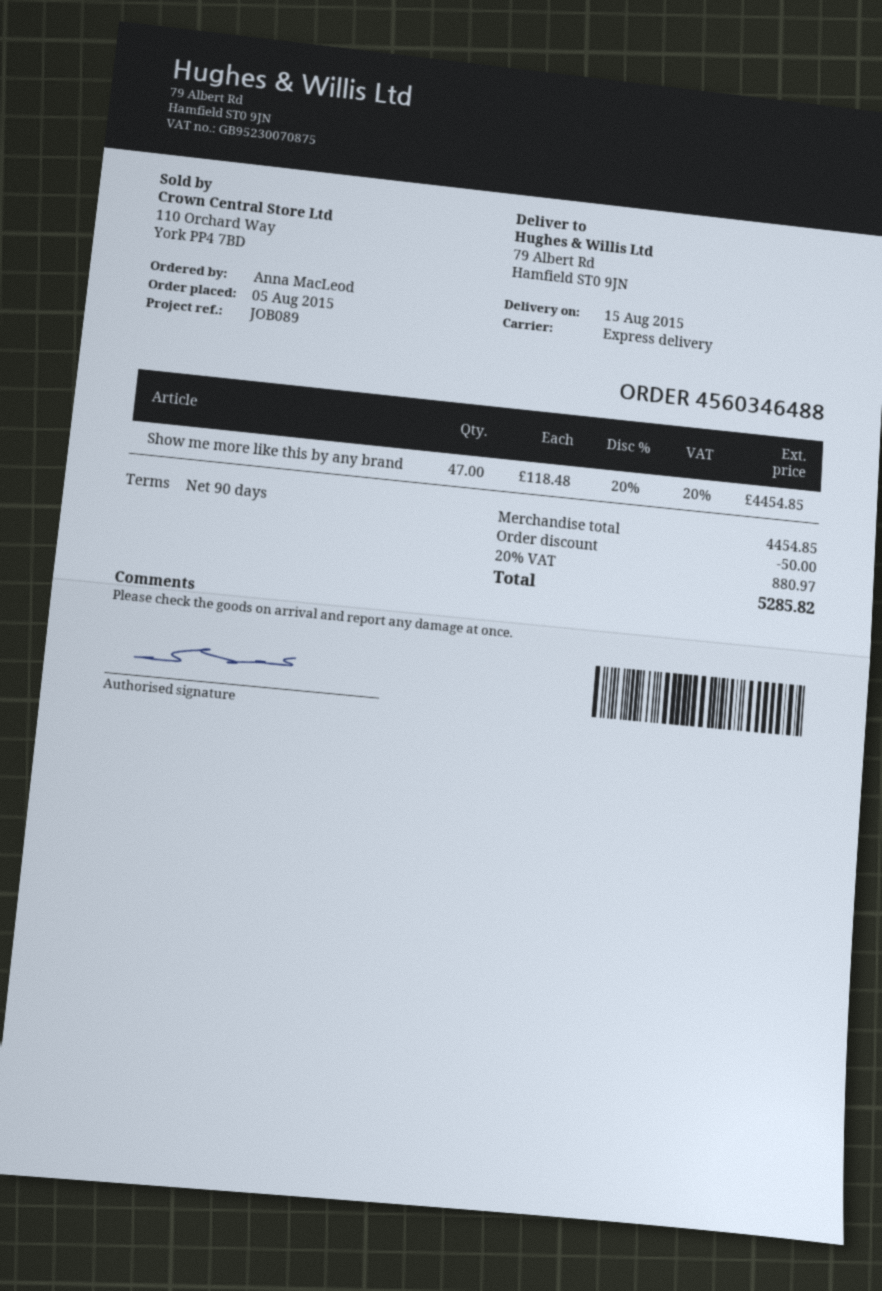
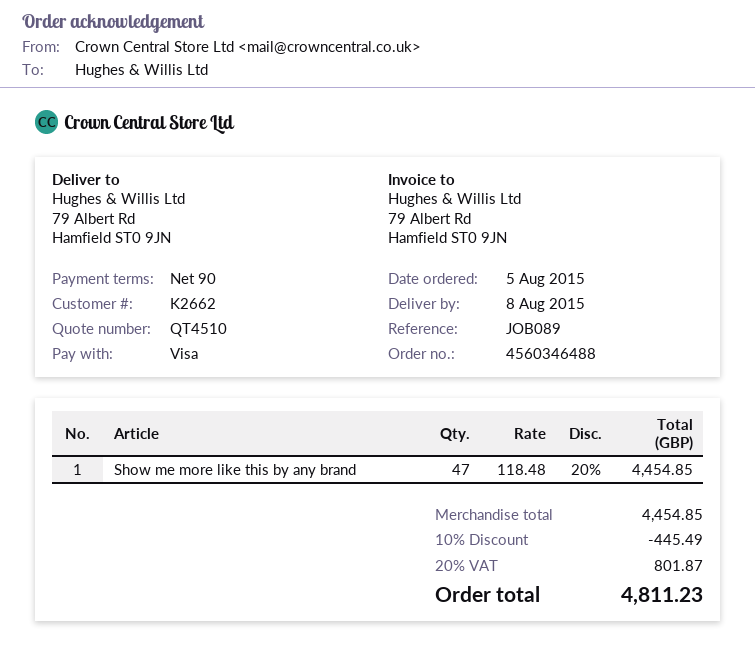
delivery date: 2015-08-15 -> 2015-08-08
discount: 50.00 -> 445.49
tax: 20% = 880.97 -> 20% = 801.87
total: 5285.82 -> 4811.23

